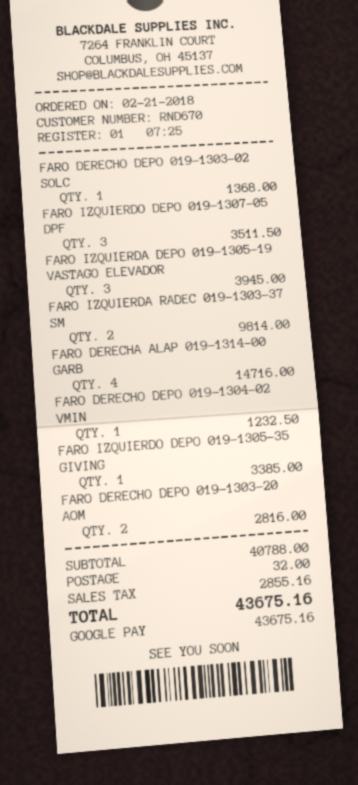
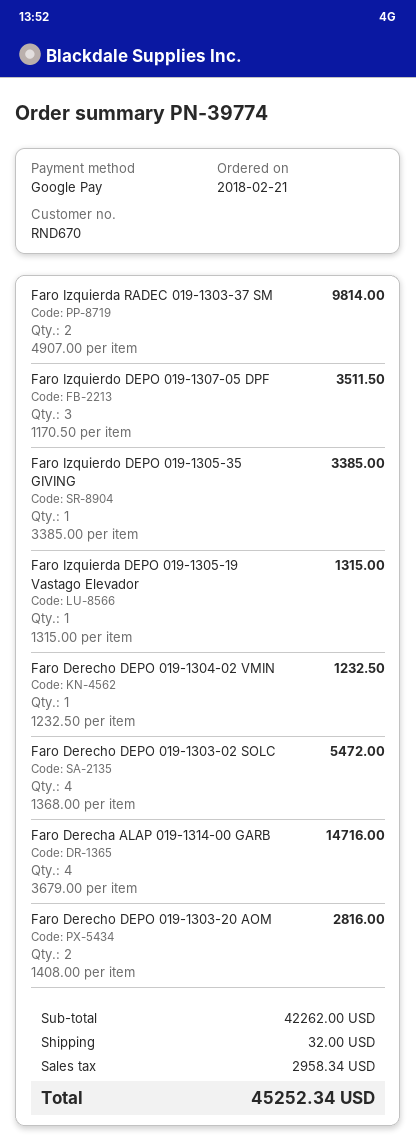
FARO DERECHO DEPO 019-1303-02 SOLC: 1 for 1368.00 -> 4 for 5472.00
FARO IZQUIERDA DEPO 019-1305-19 VASTAGO ELEVADOR: 3 for 3945.00 -> 1 for 1315.00
subtotal: 40788.00 -> 42262.00
tax: 2855.16 -> 2958.34
total: 43675.16 -> 45252.34

